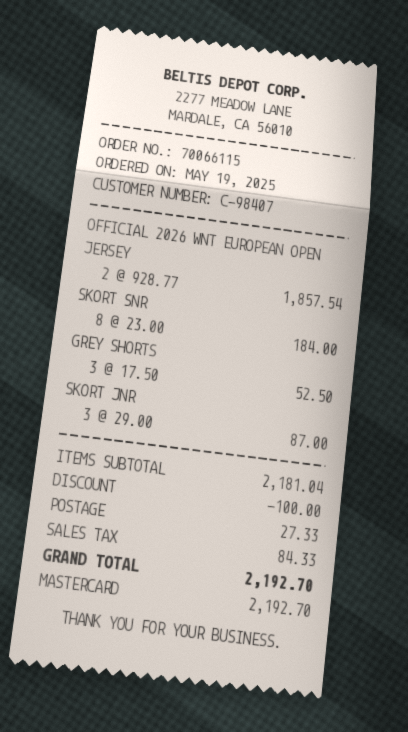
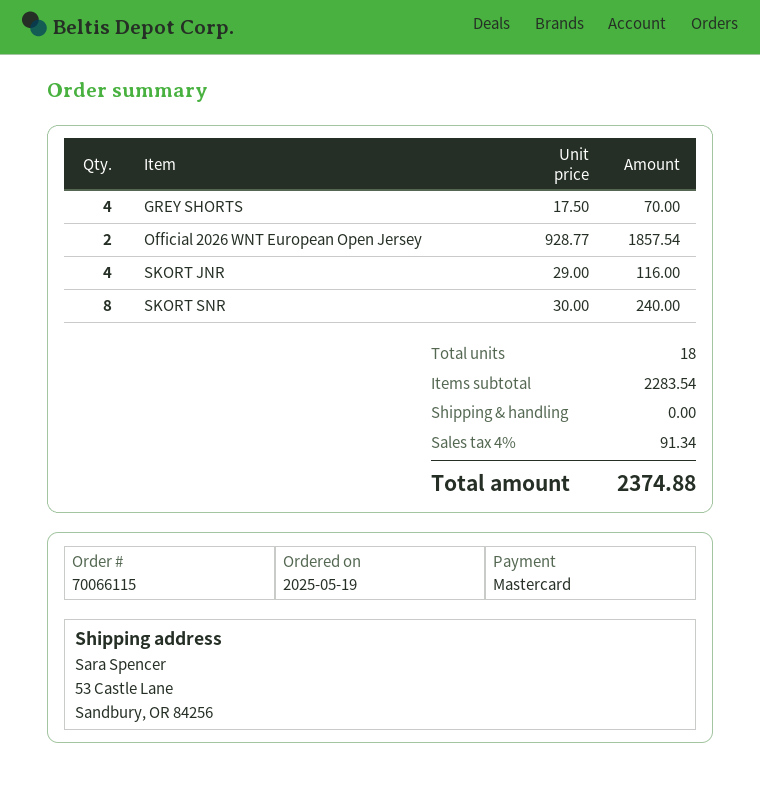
SKORT SNR: 8 x 23.00 = 184.00 -> 8 x 30.00 = 240.00
GREY SHORTS: 3 x 17.50 = 52.50 -> 4 x 17.50 = 70.00
SKORT JNR: 3 x 29.00 = 87.00 -> 4 x 29.00 = 116.00
subtotal: 2181.04 -> 2283.54
discount: 100.00 -> none
shipping: 27.33 -> 0.00
tax: 84.33 -> 91.34
total: 2192.70 -> 2374.88

